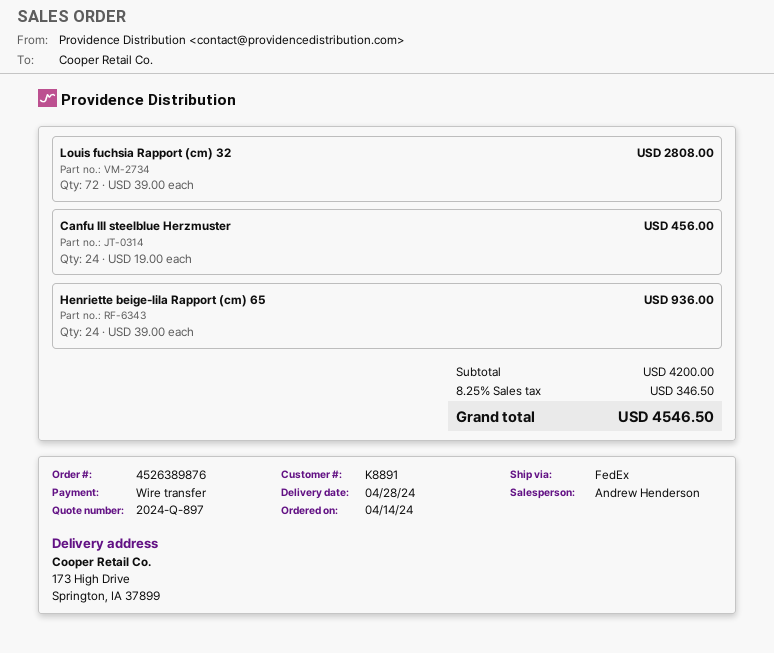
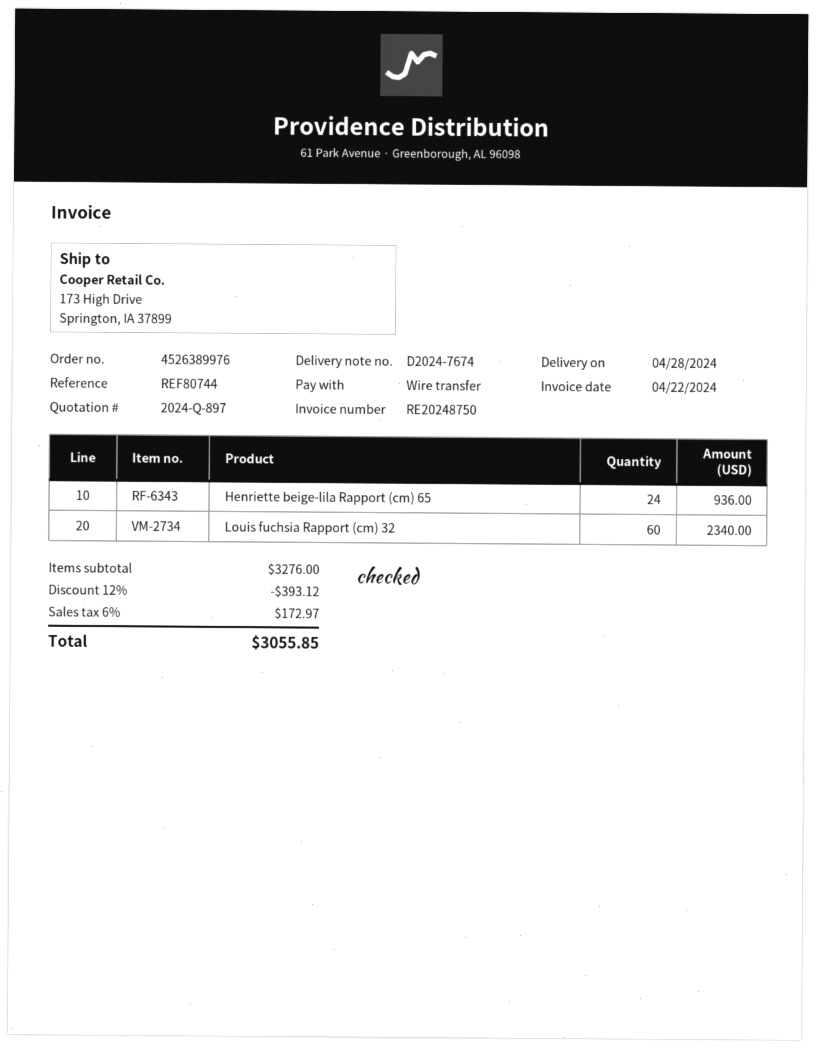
order number: 4526389876 -> 4526389976
Louis fuchsia Rapport (cm) 32: 72 for 2808.00 -> 60 for 2340.00
Canfu III steelblue Herzmuster: 24 for 456.00 -> none
subtotal: 4200.00 -> 3276.00
discount: none -> 12% = 393.12
tax: 8.25% = 346.50 -> 6% = 172.97
total: 4546.50 -> 3055.85

